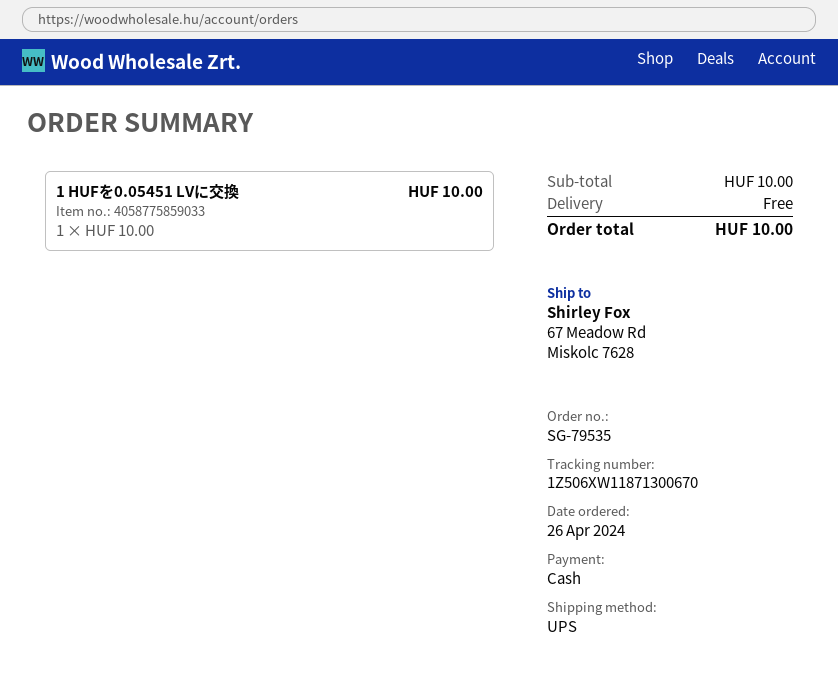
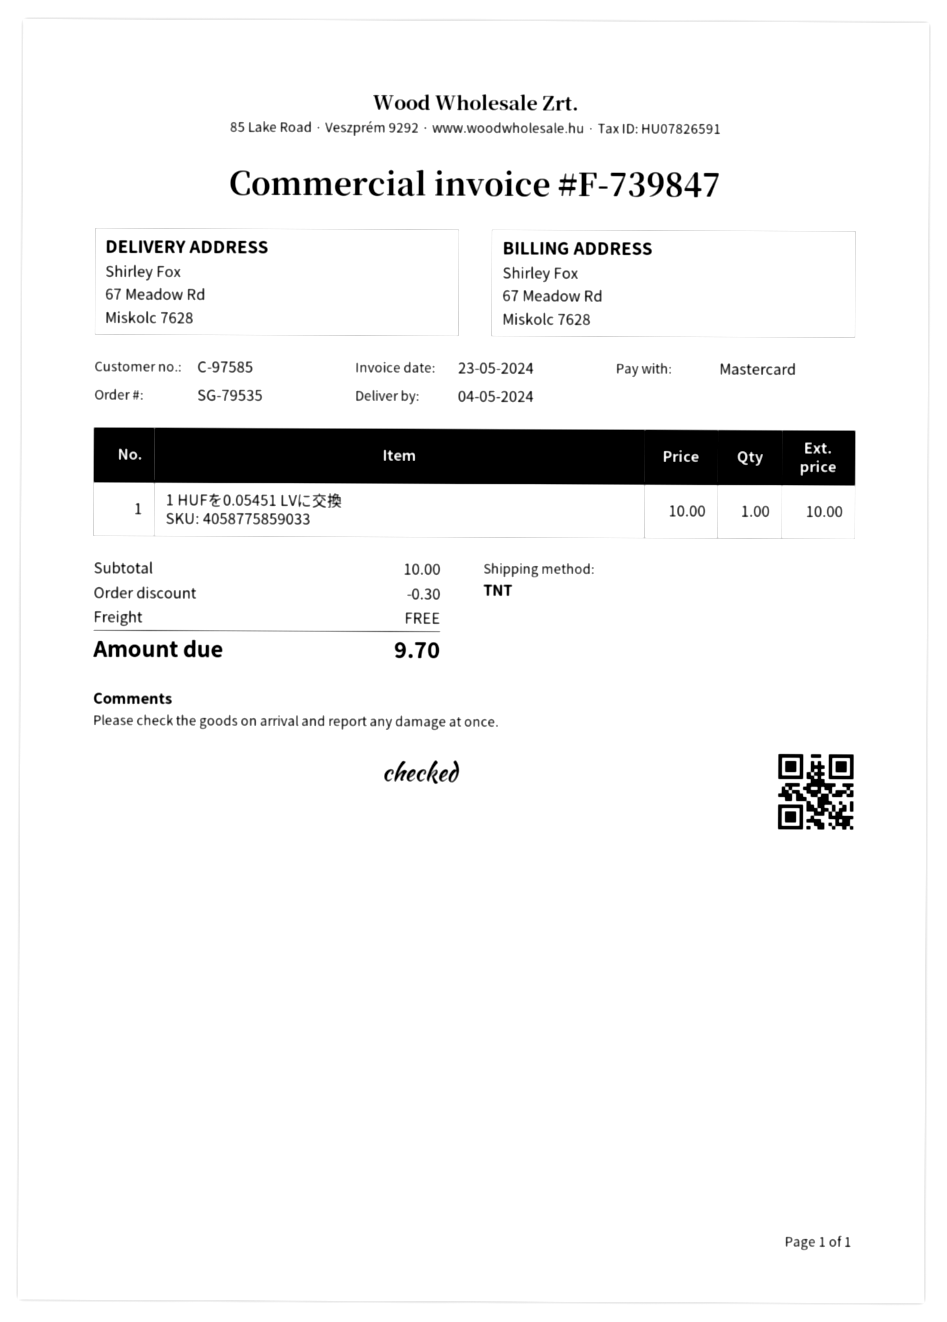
payment method: cash -> Mastercard
shipping method: UPS -> TNT
discount: none -> 0.30
total: 10.00 -> 9.70

